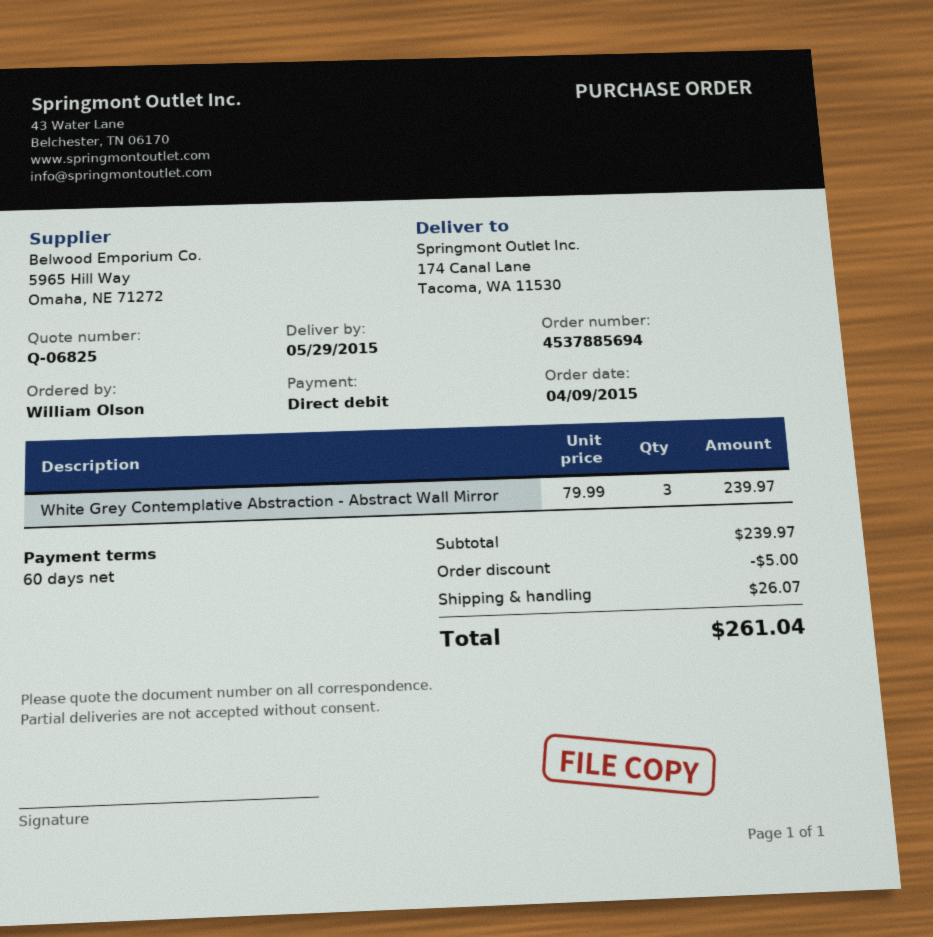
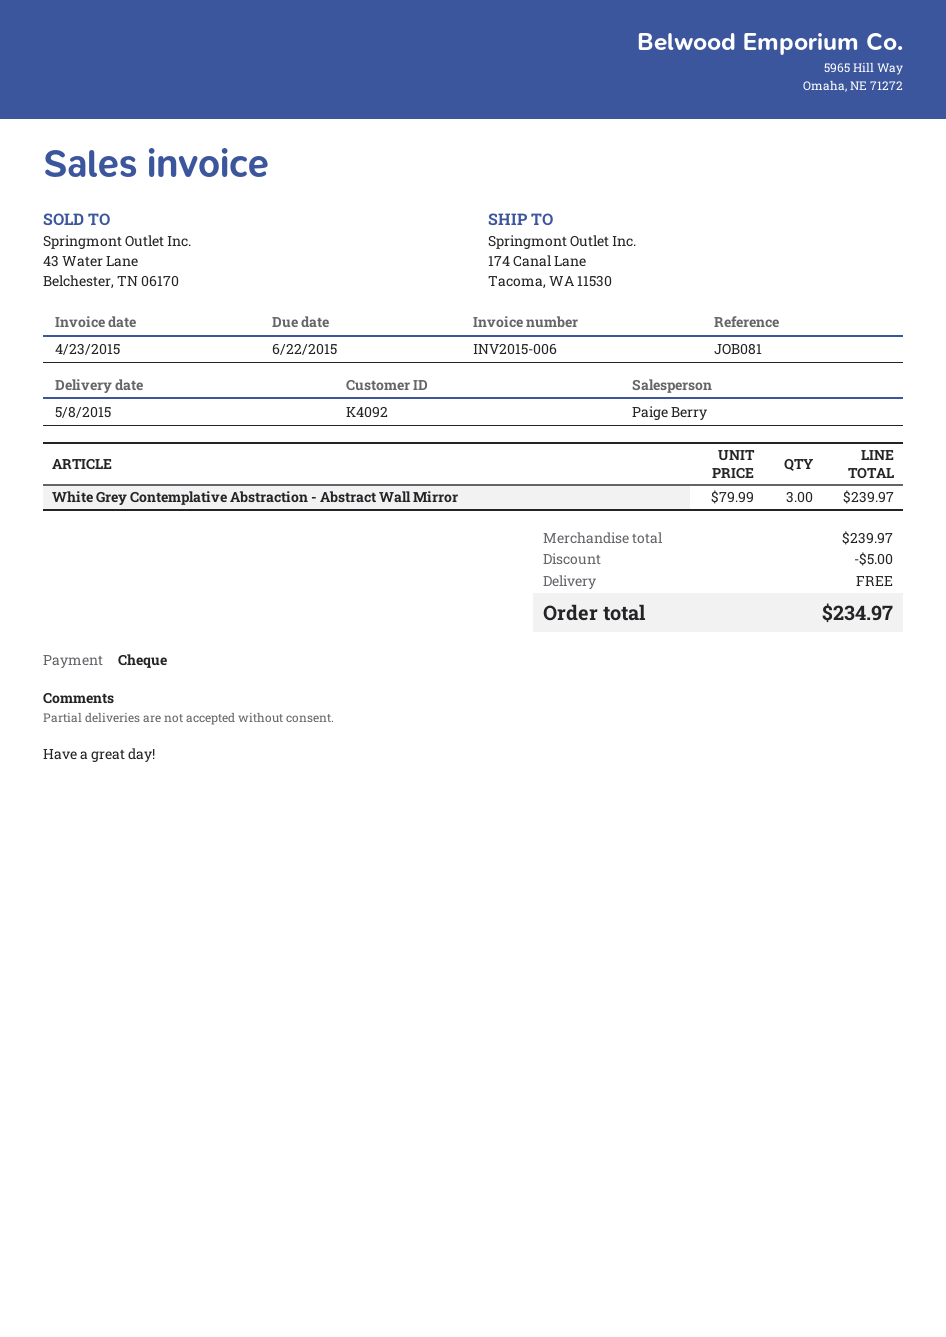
delivery date: 2015-05-29 -> 2015-05-08
payment method: direct debit -> cheque
shipping: 26.07 -> 0.00
total: 261.04 -> 234.97

